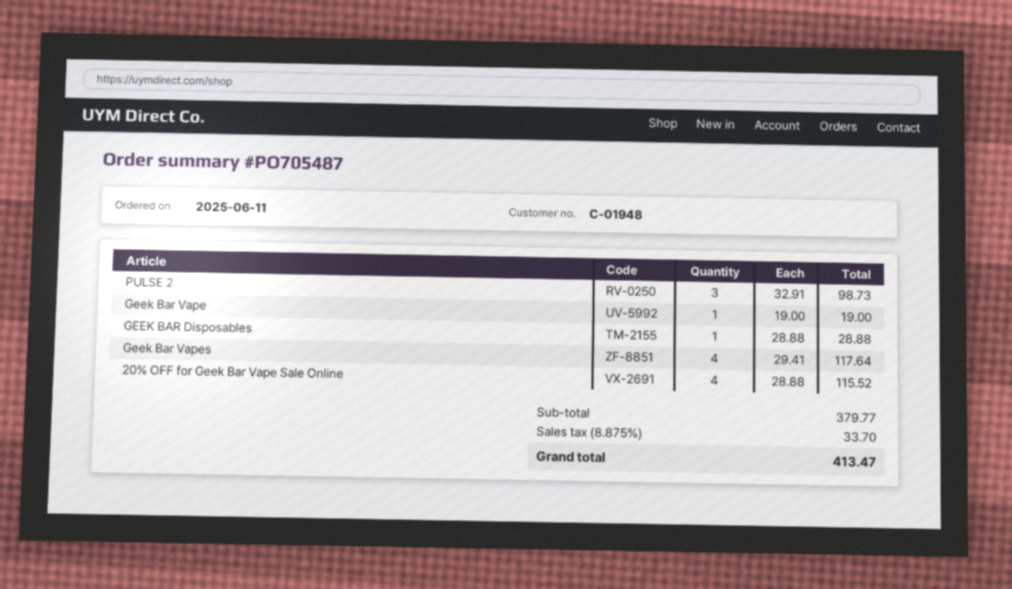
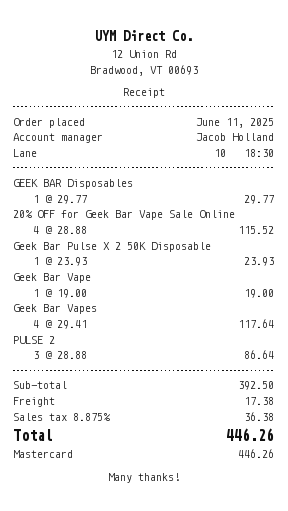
PULSE 2: 3 x 32.91 = 98.73 -> 3 x 28.88 = 86.64
GEEK BAR Disposables: 1 x 28.88 = 28.88 -> 1 x 29.77 = 29.77
Geek Bar Pulse X 2 50K Disposable: none -> 1 x 23.93 = 23.93
subtotal: 379.77 -> 392.50
shipping: none -> 17.38
tax: 8.875% = 33.70 -> 8.875% = 36.38
total: 413.47 -> 446.26

